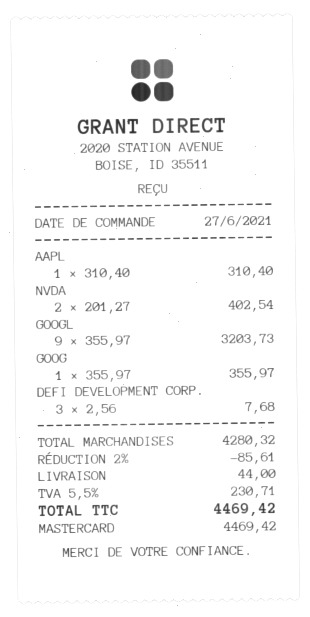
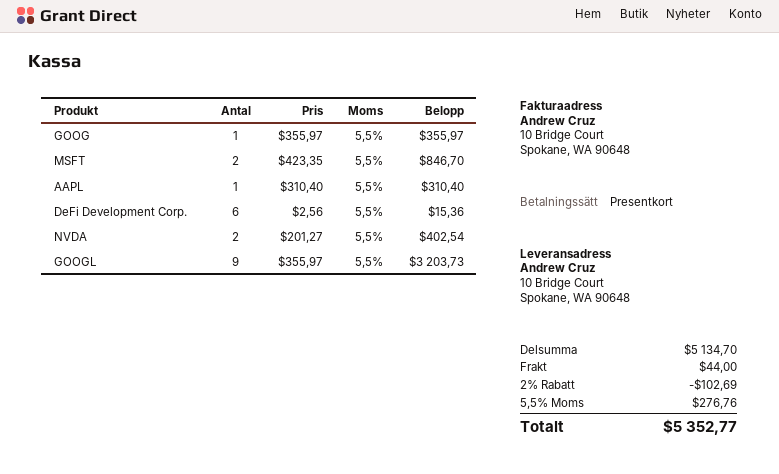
payment method: Mastercard -> gift card
DEFI DEVELOPMENT CORP.: 3 x 2.56 = 7.68 -> 6 x 2.56 = 15.36
MSFT: none -> 2 x 423.35 = 846.70
subtotal: 4280.32 -> 5134.70
discount: 2% = 85.61 -> 2% = 102.69
tax: 5.5% = 230.71 -> 5.5% = 276.76
total: 4469.42 -> 5352.77

